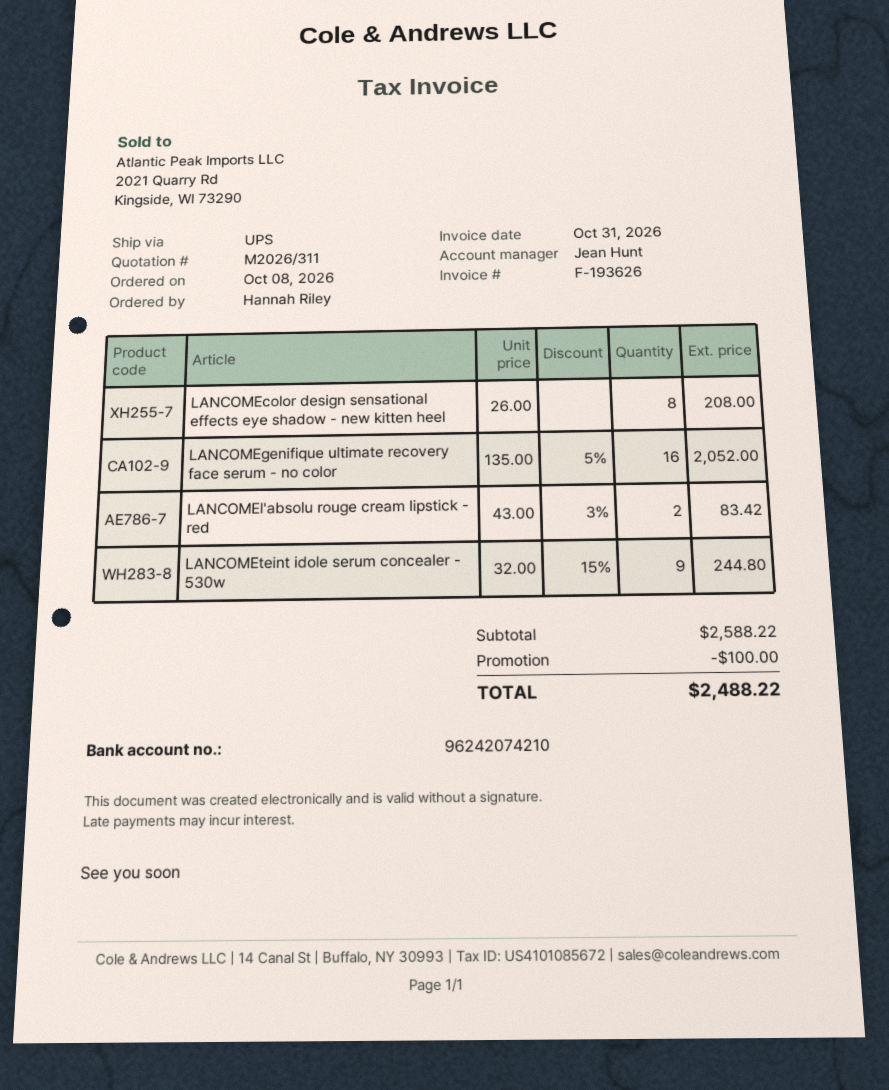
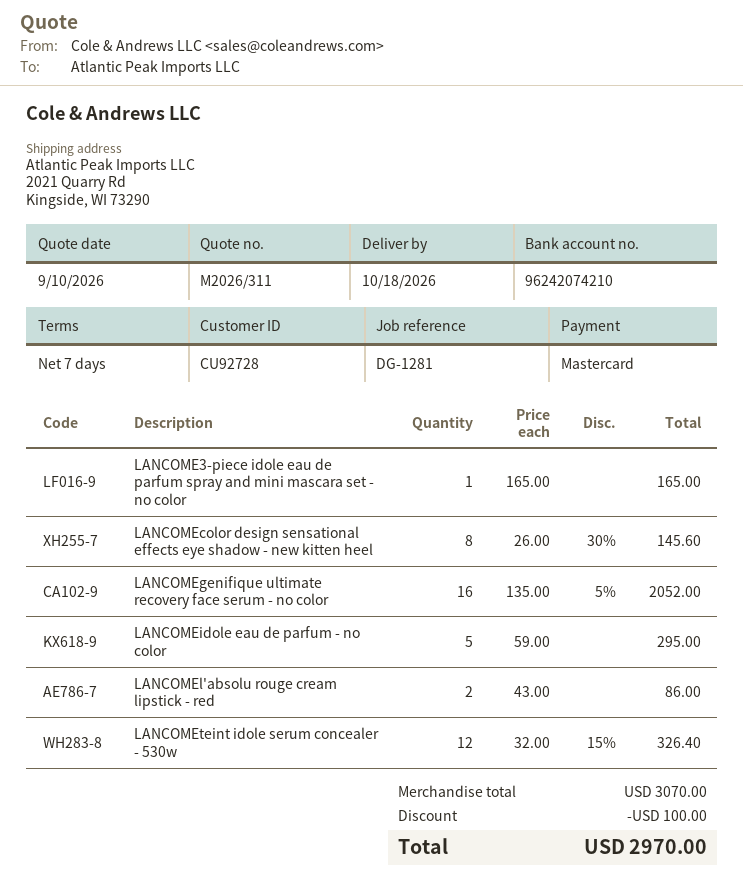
LANCOMEcolor design sensational effects eye shadow - new kitten heel: 8 x 26.00 = 208.00 -> 8 x 26.00 - 30% = 145.60
LANCOMEl'absolu rouge cream lipstick - red: 2 x 43.00 - 3% = 83.42 -> 2 x 43.00 = 86.00
LANCOMEteint idole serum concealer - 530w: 9 x 32.00 - 15% = 244.80 -> 12 x 32.00 - 15% = 326.40
LANCOME3-piece idole eau de parfum spray and mini mascara set - no color: none -> 1 x 165.00 = 165.00
LANCOMEidole eau de parfum - no color: none -> 5 x 59.00 = 295.00
subtotal: 2588.22 -> 3070.00
total: 2488.22 -> 2970.00

